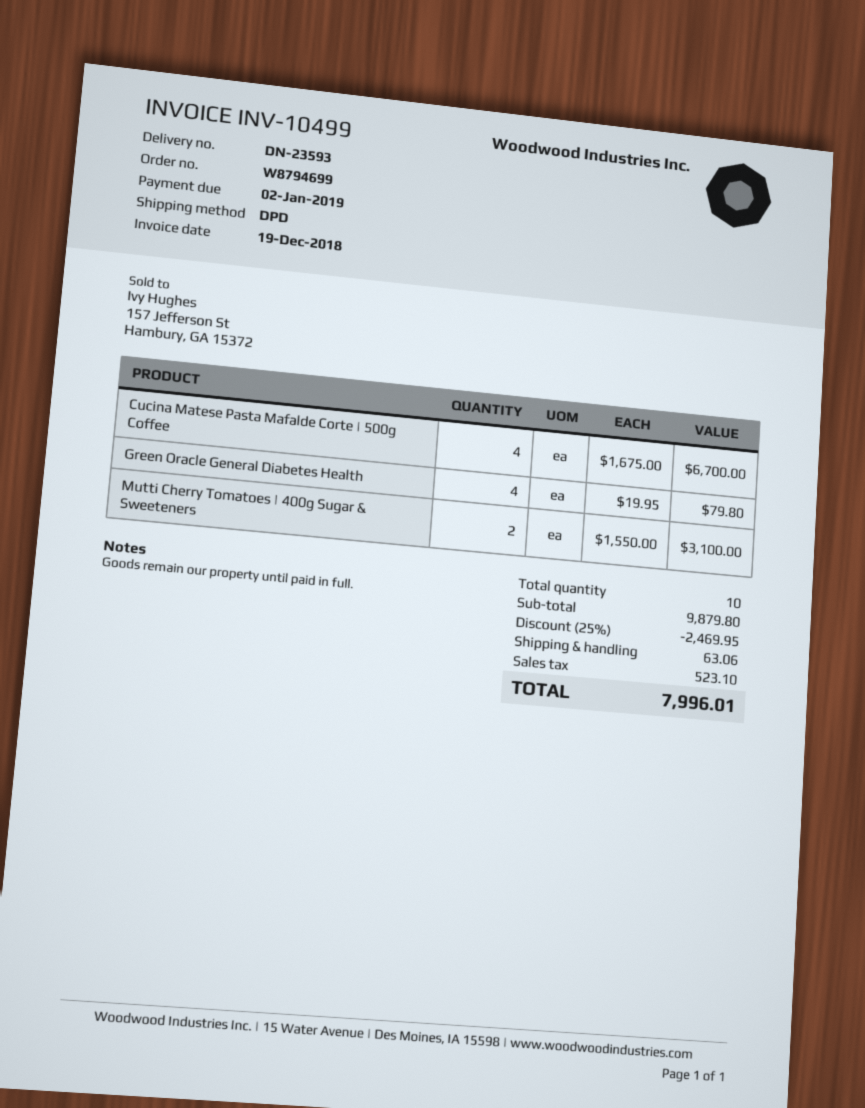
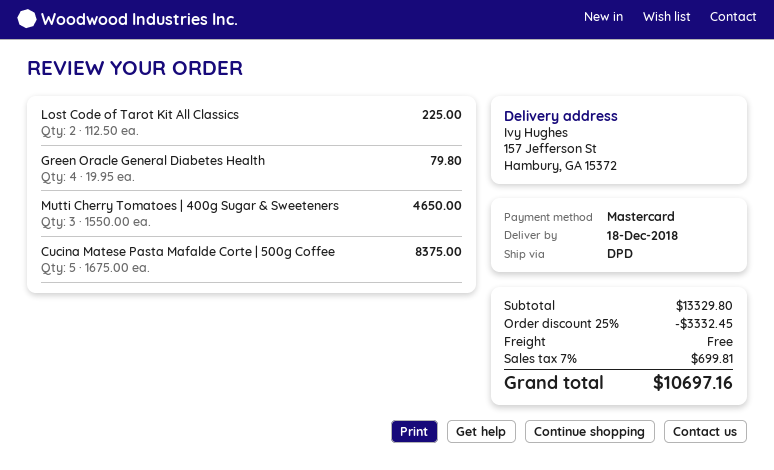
Cucina Matese Pasta Mafalde Corte | 500g Coffee: 4 x 1675.00 = 6700.00 -> 5 x 1675.00 = 8375.00
Mutti Cherry Tomatoes | 400g Sugar & Sweeteners: 2 x 1550.00 = 3100.00 -> 3 x 1550.00 = 4650.00
Lost Code of Tarot Kit All Classics: none -> 2 x 112.50 = 225.00
subtotal: 9879.80 -> 13329.80
discount: 25% = 2469.95 -> 25% = 3332.45
shipping: 63.06 -> 0.00
tax: 523.10 -> 699.81
total: 7996.01 -> 10697.16

